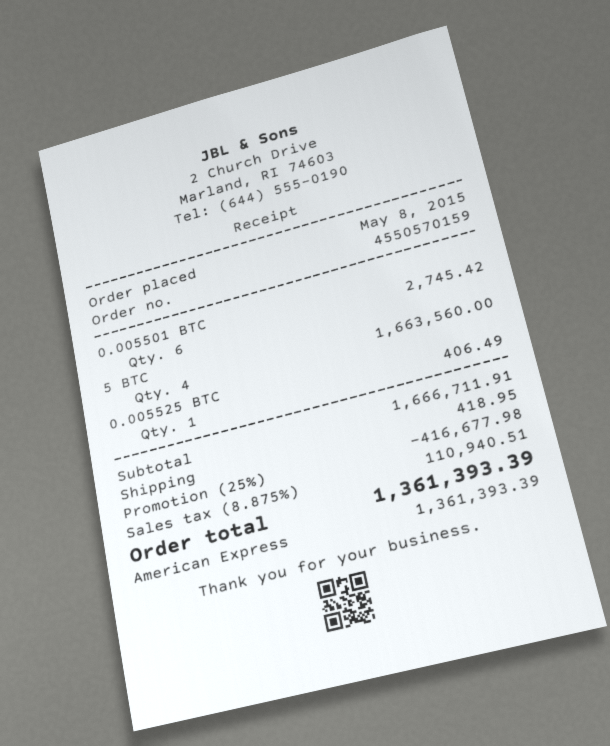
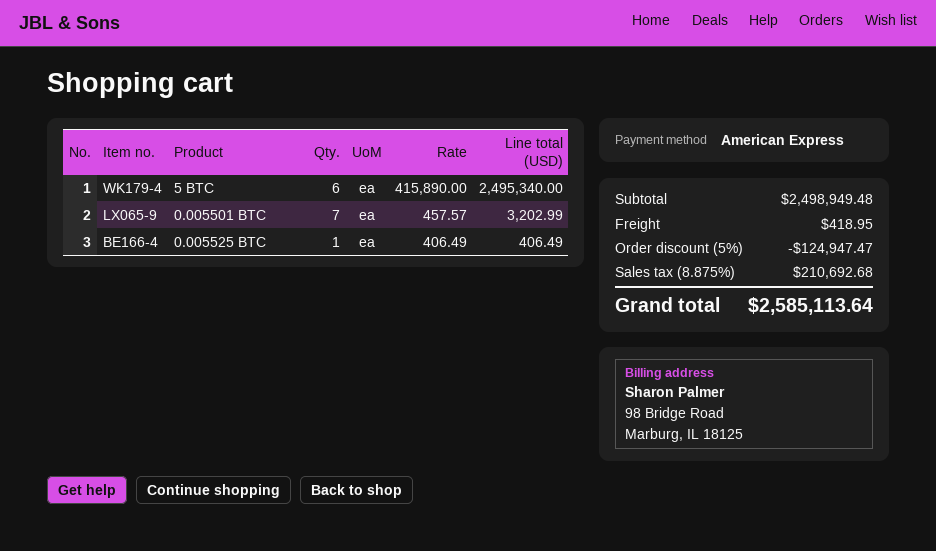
0.005501 BTC: 6 for 2745.42 -> 7 for 3202.99
5 BTC: 4 for 1663560.00 -> 6 for 2495340.00
subtotal: 1666711.91 -> 2498949.48
discount: 25% = 416677.98 -> 5% = 124947.47
tax: 8.875% = 110940.51 -> 8.875% = 210692.68
total: 1361393.39 -> 2585113.64

